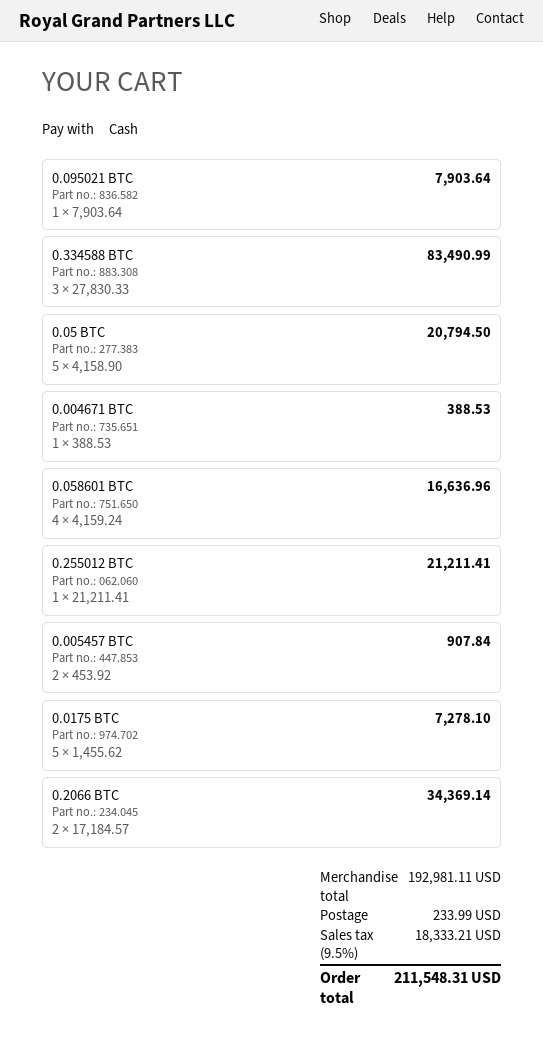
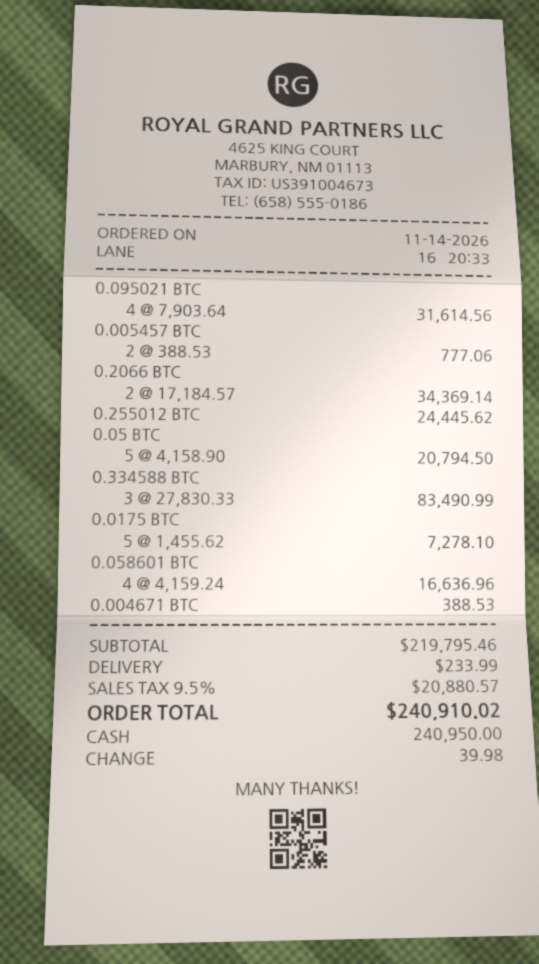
0.095021 BTC: 1 x 7903.64 = 7903.64 -> 4 x 7903.64 = 31614.56
0.255012 BTC: 1 x 21211.41 = 21211.41 -> 1 x 24445.62 = 24445.62
0.005457 BTC: 2 x 453.92 = 907.84 -> 2 x 388.53 = 777.06
subtotal: 192981.11 -> 219795.46
tax: 9.5% = 18333.21 -> 9.5% = 20880.57
total: 211548.31 -> 240910.02

